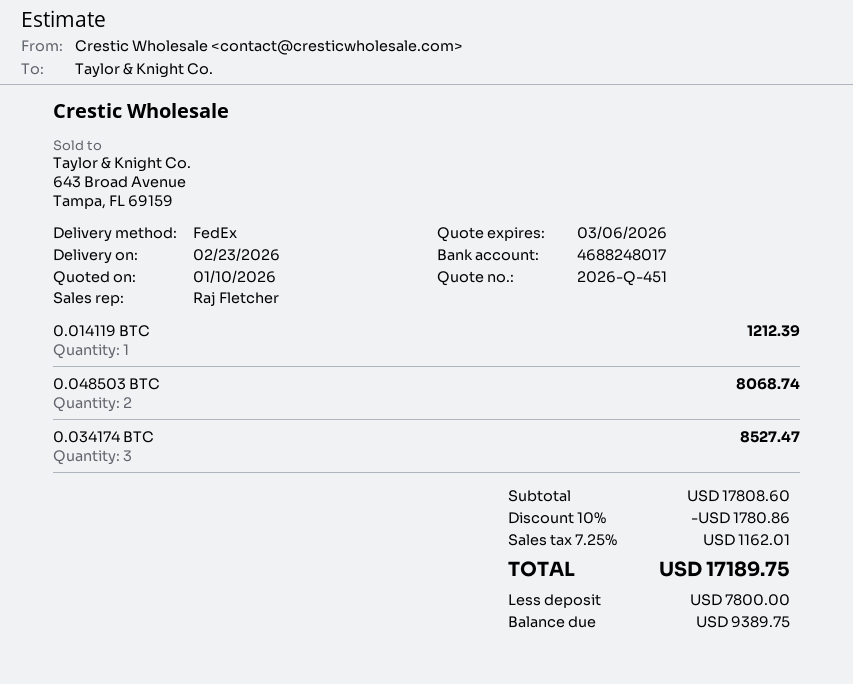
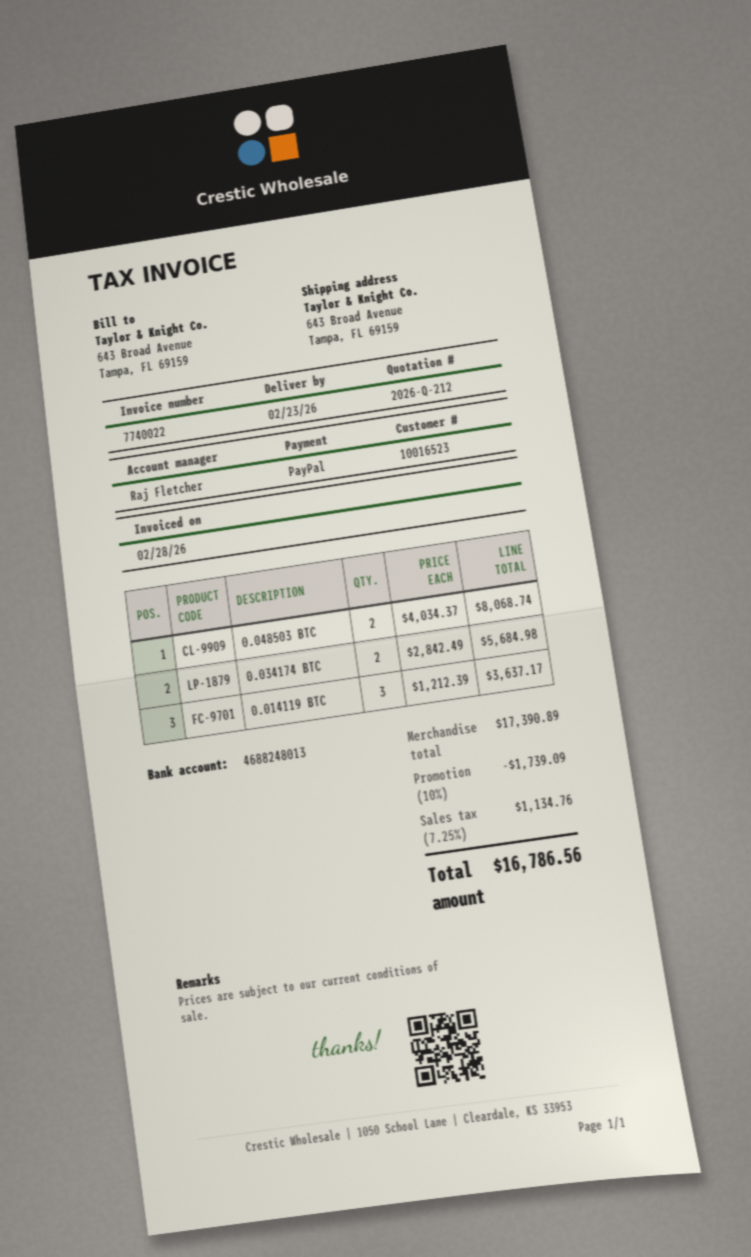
quote number: 2026-Q-451 -> 2026-Q-212
bank account: 4688248017 -> 4688248013
0.014119 BTC: 1 for 1212.39 -> 3 for 3637.17
0.034174 BTC: 3 for 8527.47 -> 2 for 5684.98
subtotal: 17808.60 -> 17390.89
discount: 10% = 1780.86 -> 10% = 1739.09
tax: 7.25% = 1162.01 -> 7.25% = 1134.76
total: 17189.75 -> 16786.56

